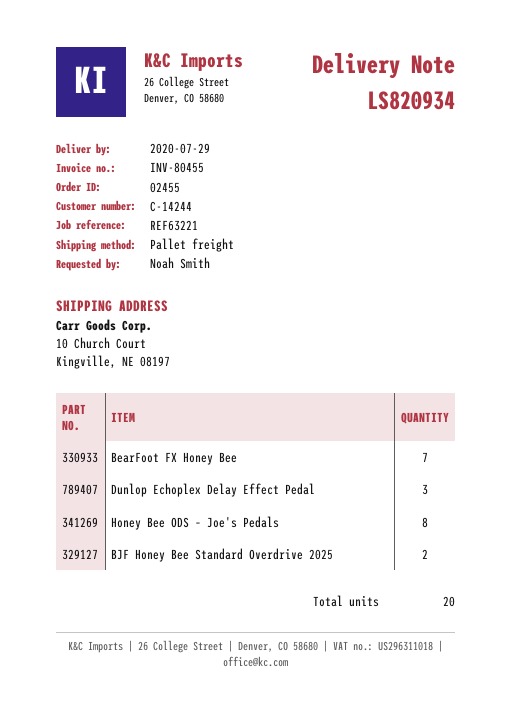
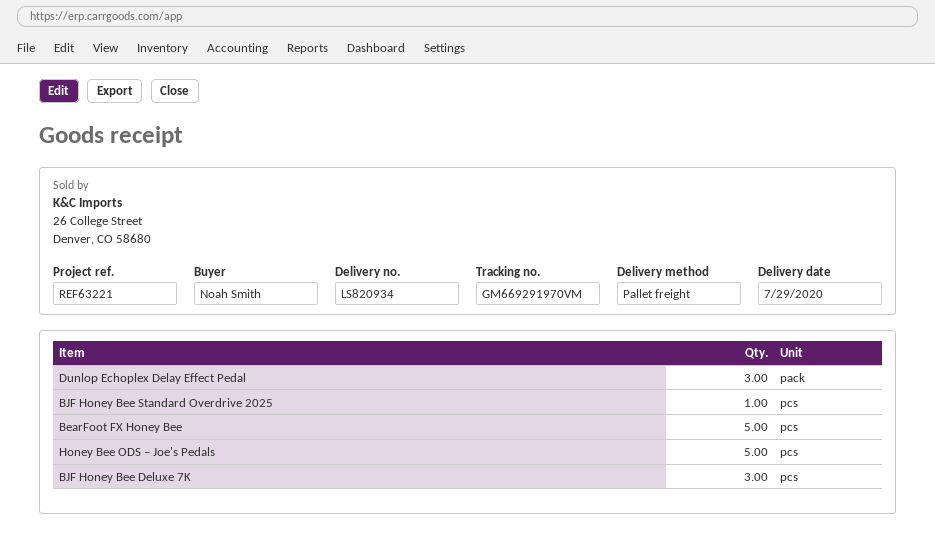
BearFoot FX Honey Bee: 7 -> 5
Honey Bee ODS – Joe's Pedals: 8 -> 5
BJF Honey Bee Standard Overdrive 2025: 2 -> 1
BJF Honey Bee Deluxe 7K: none -> 3

